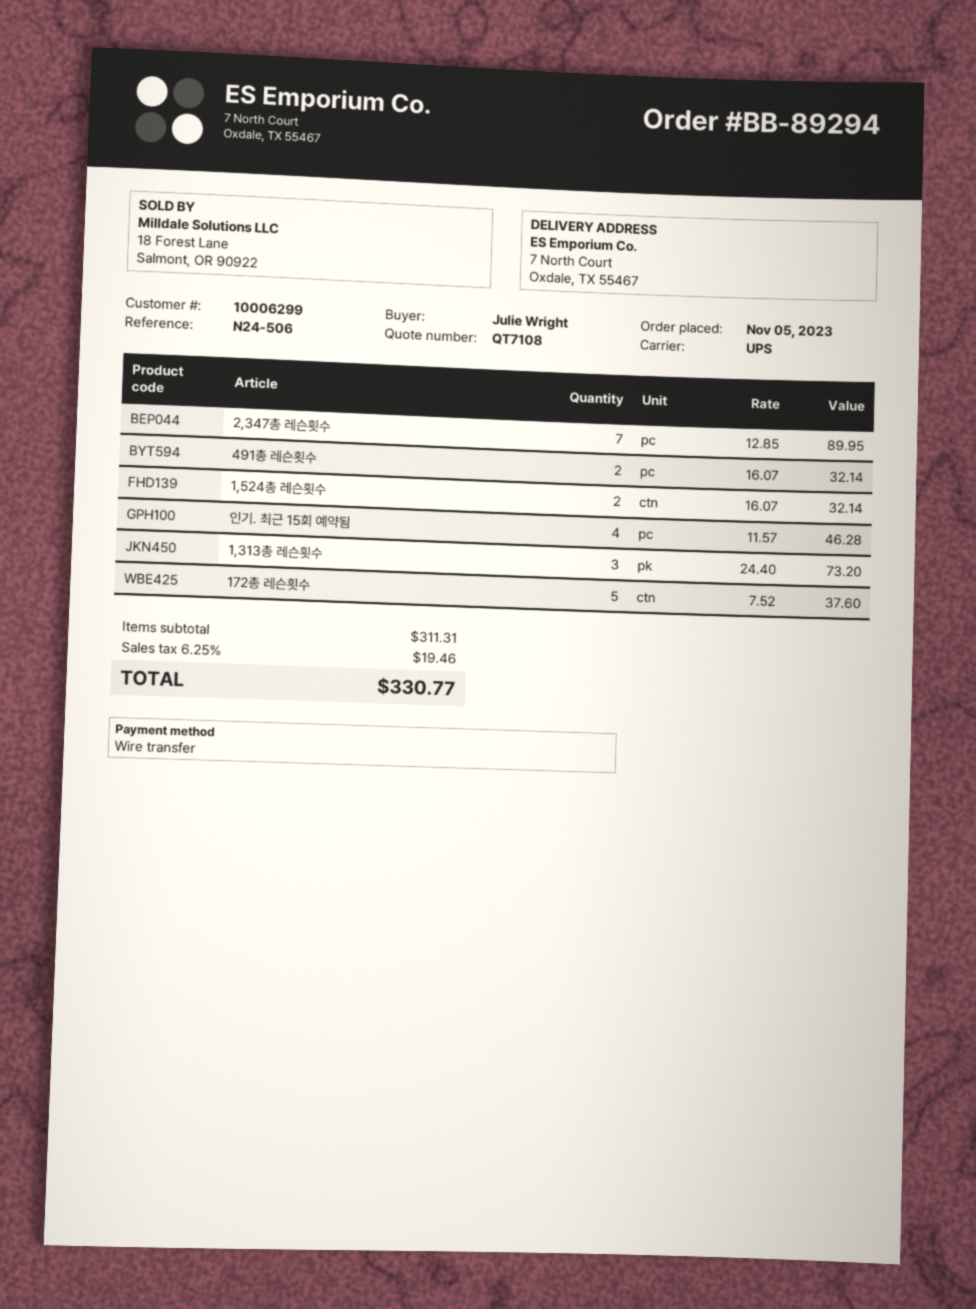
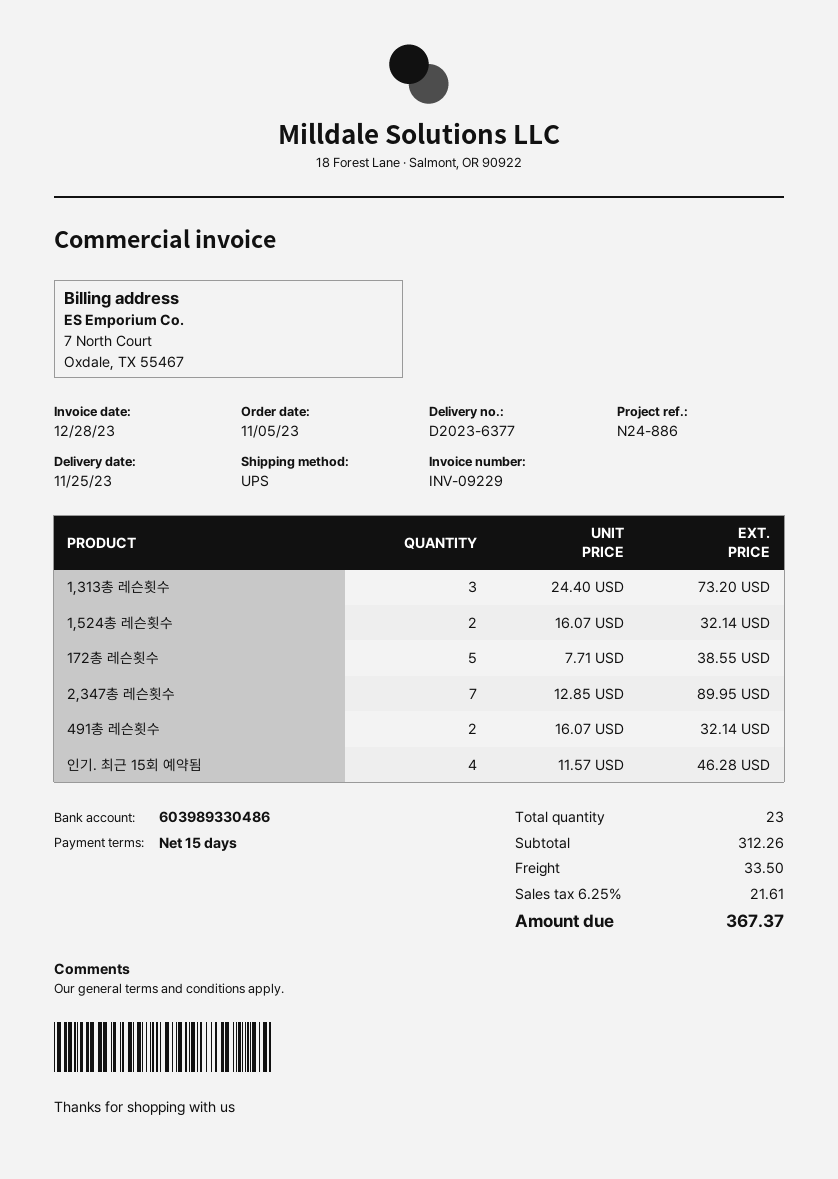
reference: N24-506 -> N24-886
172총 레슨횟수: 5 x 7.52 = 37.60 -> 5 x 7.71 = 38.55
subtotal: 311.31 -> 312.26
shipping: none -> 33.50
tax: 6.25% = 19.46 -> 6.25% = 21.61
total: 330.77 -> 367.37

